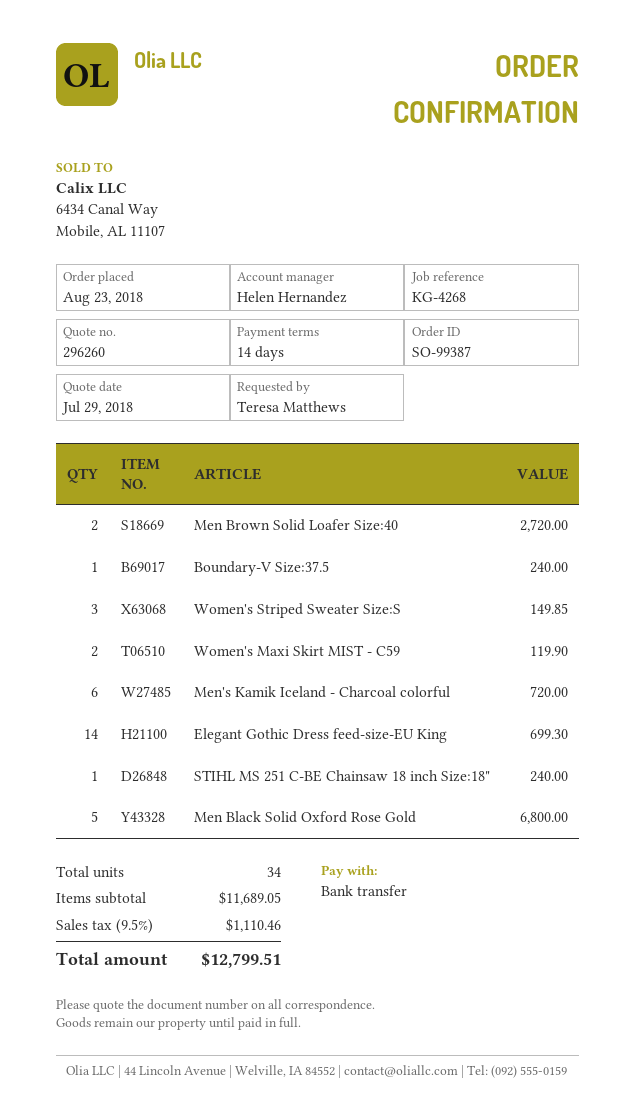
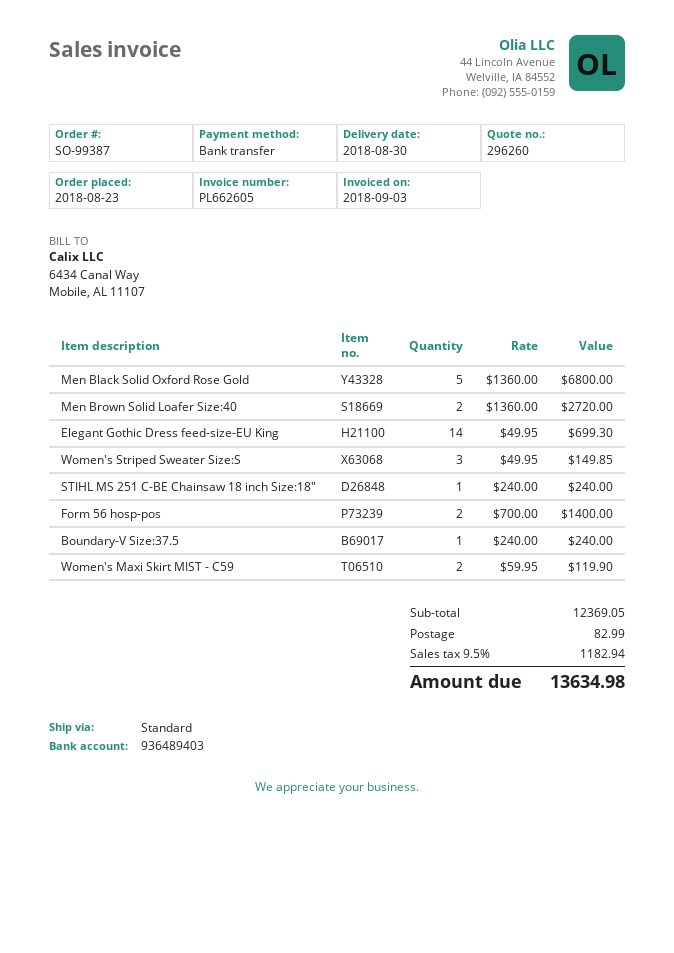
Men's Kamik Iceland - Charcoal colorful: 6 for 720.00 -> none
Form 56 hosp-pos: none -> 2 for 1400.00
subtotal: 11689.05 -> 12369.05
shipping: none -> 82.99
tax: 9.5% = 1110.46 -> 9.5% = 1182.94
total: 12799.51 -> 13634.98

